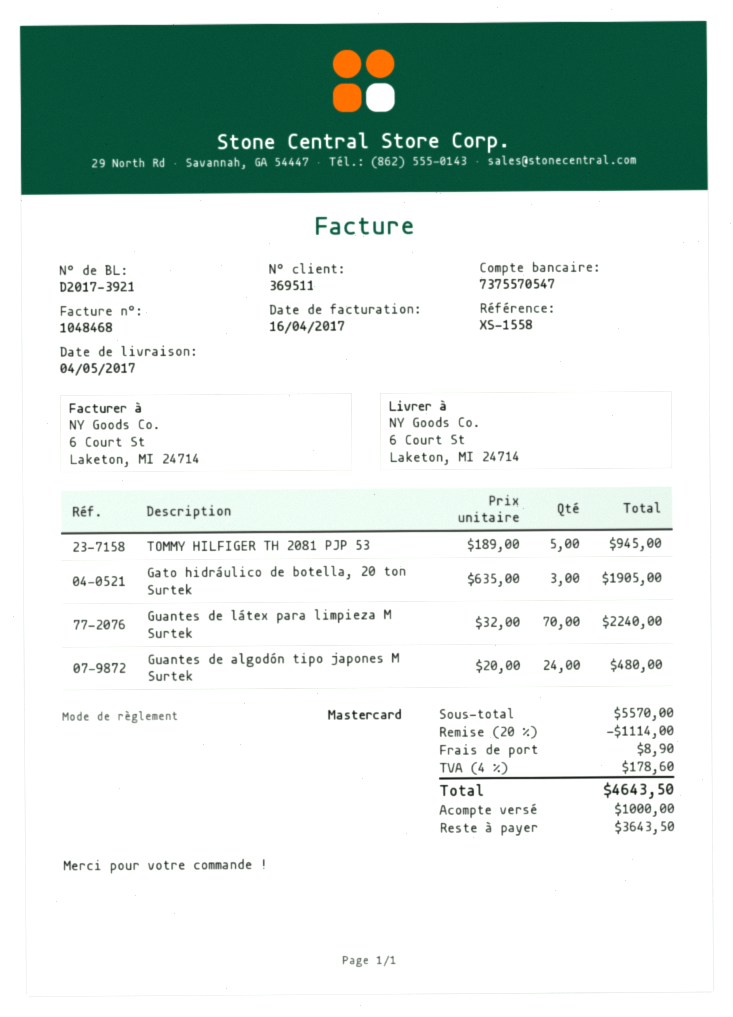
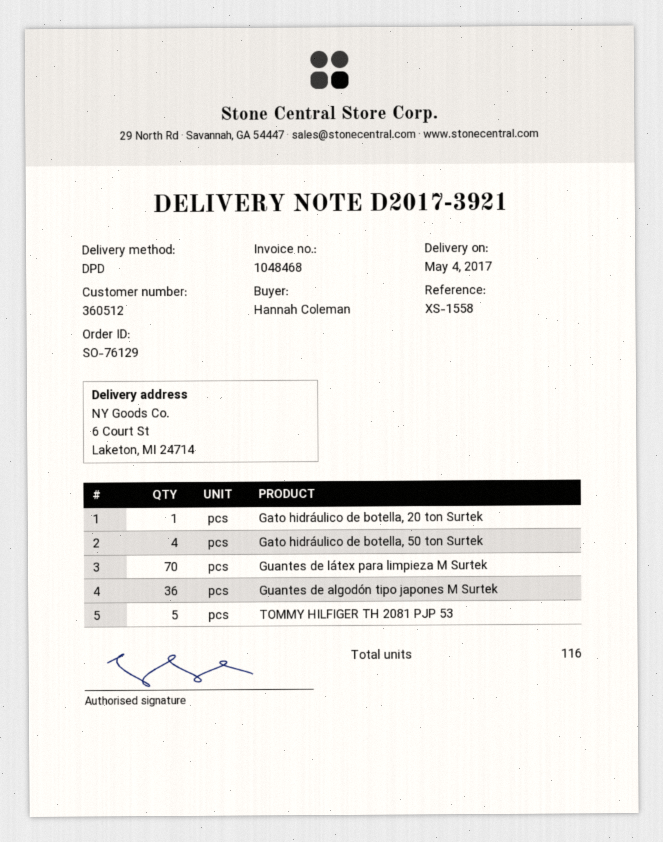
customer number: 369511 -> 360512
Gato hidráulico de botella, 20 ton Surtek: 3 -> 1
Guantes de algodón tipo japones M Surtek: 24 -> 36
Gato hidráulico de botella, 50 ton Surtek: none -> 4

